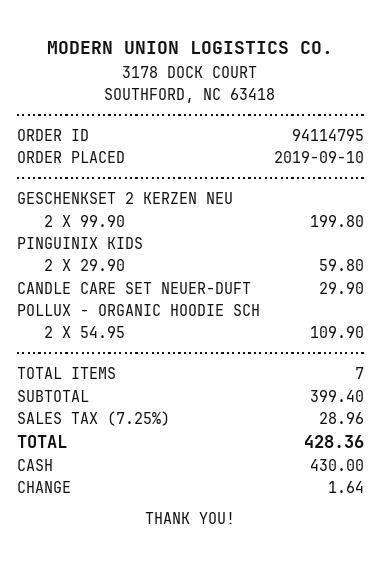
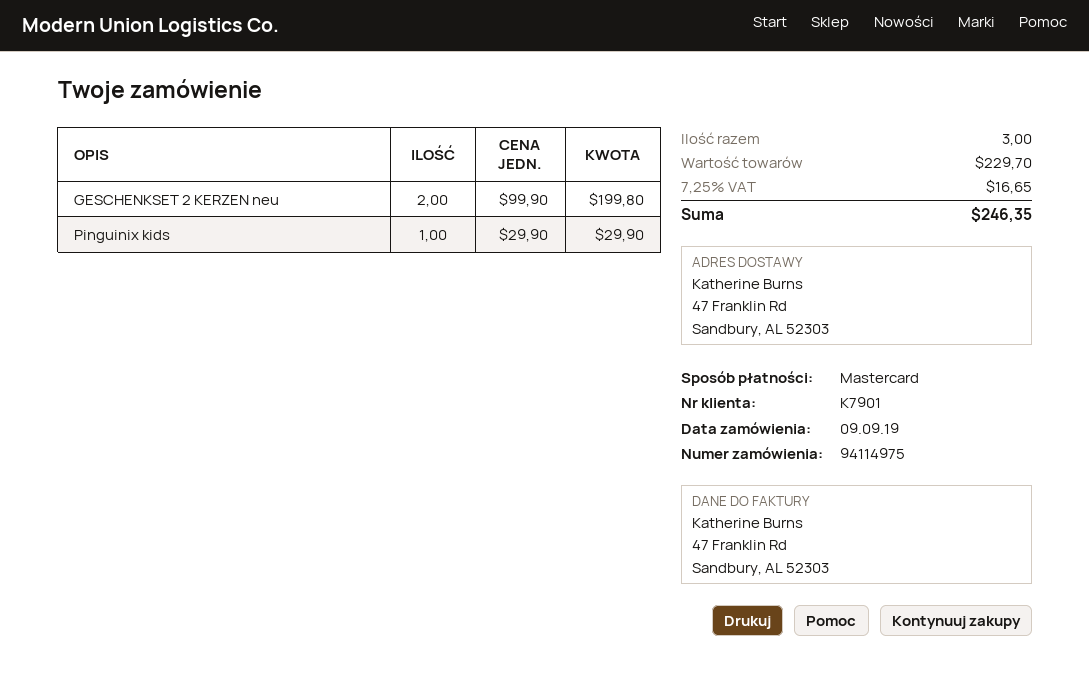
order number: 94114795 -> 94114975
order date: 2019-09-10 -> 2019-09-09
payment method: cash -> Mastercard
PINGUINIX KIDS: 2 x 29.90 = 59.80 -> 1 x 29.90 = 29.90
CANDLE CARE SET NEUER-DUFT: 1 x 29.90 = 29.90 -> none
POLLUX - ORGANIC HOODIE SCH: 2 x 54.95 = 109.90 -> none
total quantity: 7 -> 3
subtotal: 399.40 -> 229.70
tax: 7.25% = 28.96 -> 7.25% = 16.65
total: 428.36 -> 246.35

